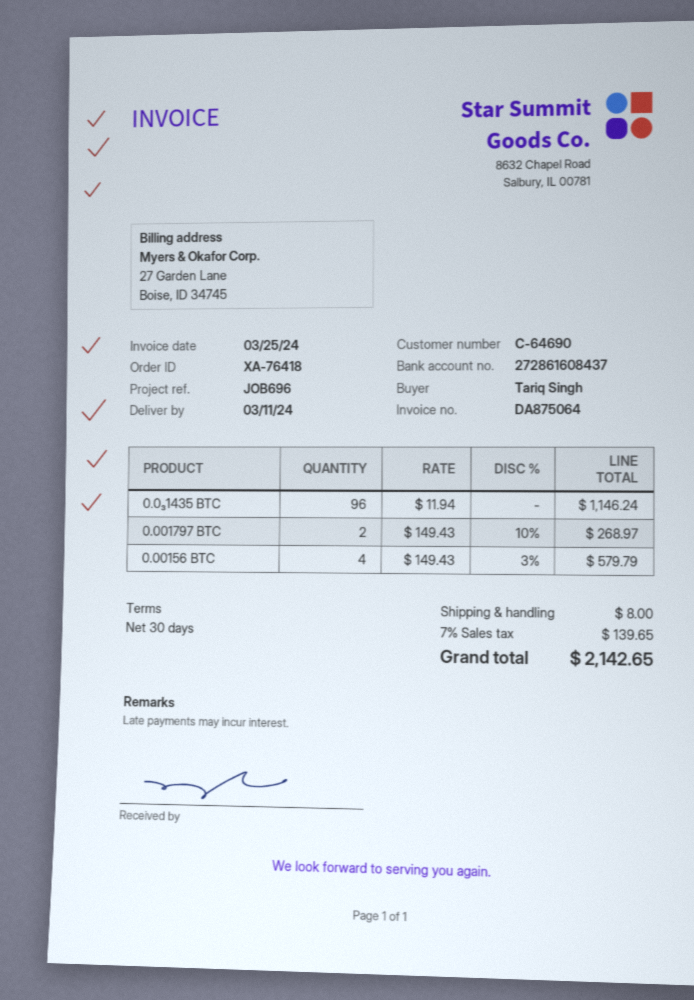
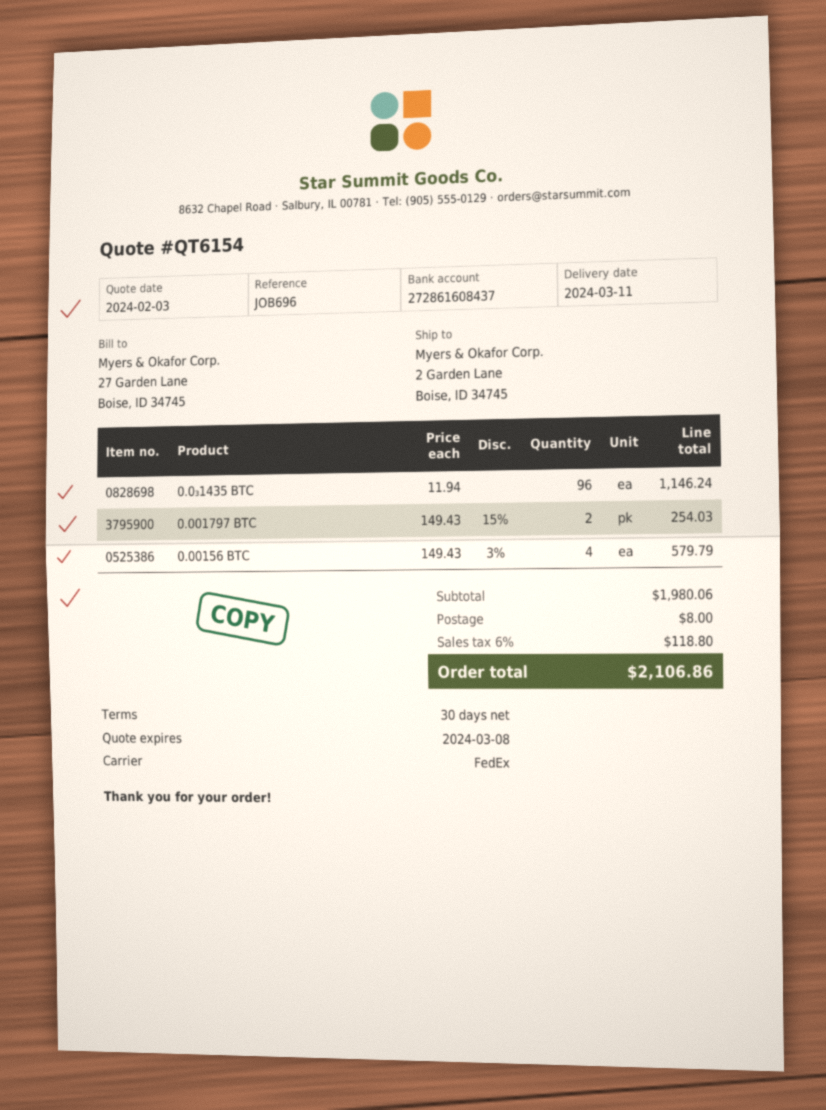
0.001797 BTC: 2 x 149.43 - 10% = 268.97 -> 2 x 149.43 - 15% = 254.03
tax: 7% = 139.65 -> 6% = 118.80
total: 2142.65 -> 2106.86

